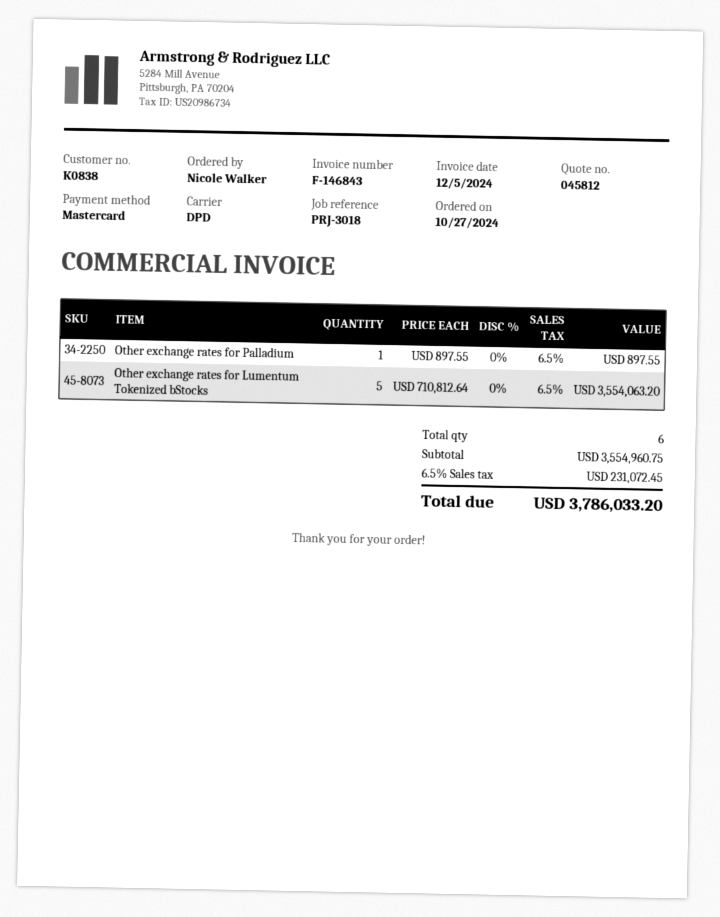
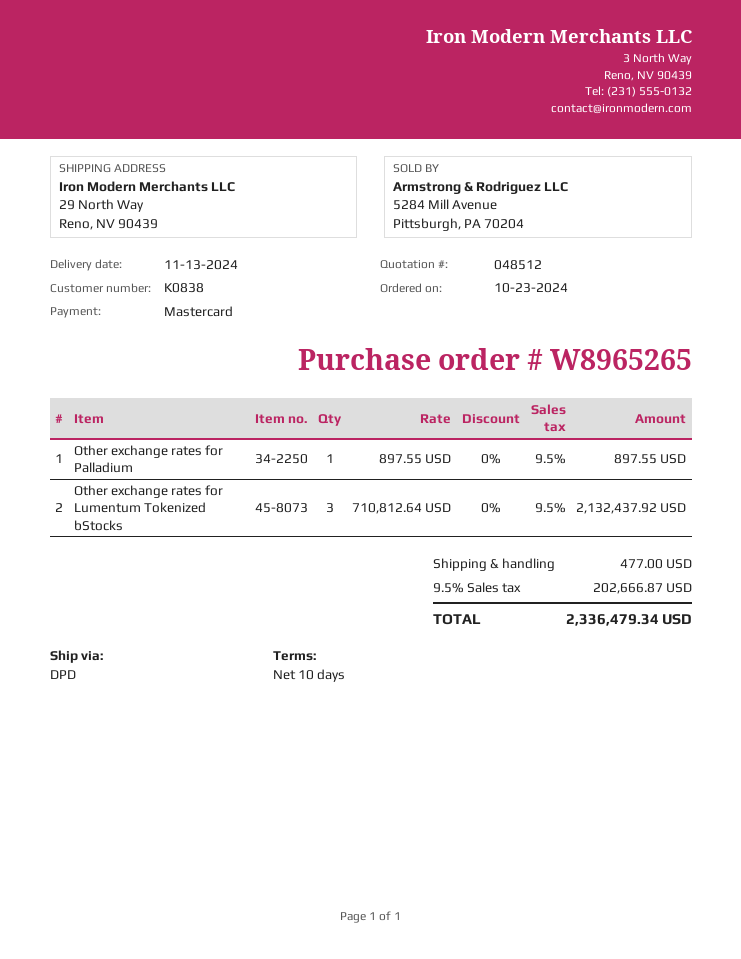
quote number: 045812 -> 048512
order date: 2024-10-27 -> 2024-10-23
Other exchange rates for Lumentum Tokenized bStocks: 5 x 710812.64 = 3554063.20 -> 3 x 710812.64 = 2132437.92
shipping: none -> 477.00
tax: 6.5% = 231072.45 -> 9.5% = 202666.87
total: 3786033.20 -> 2336479.34

